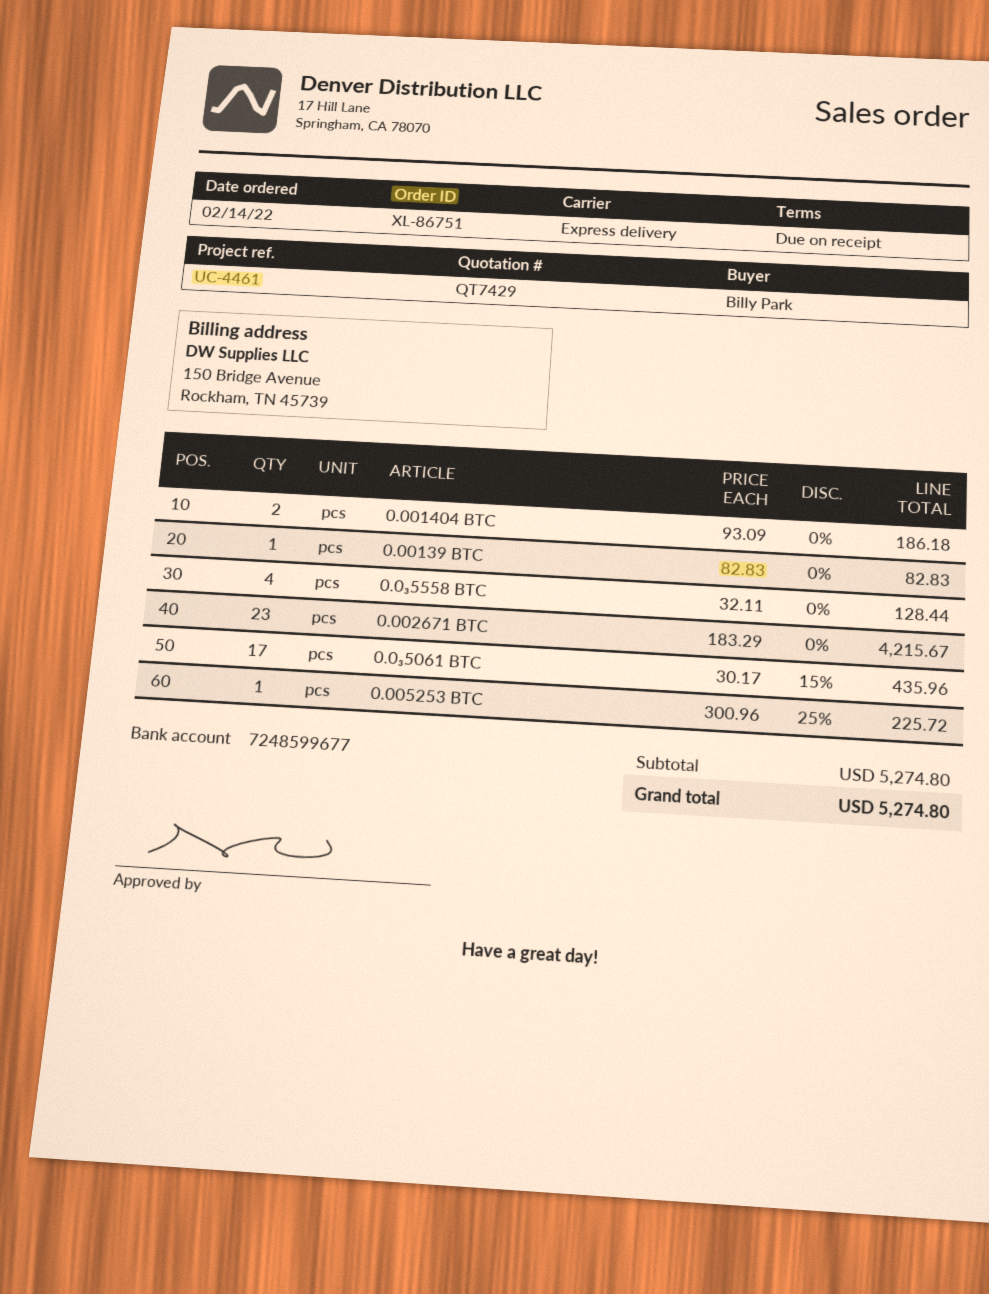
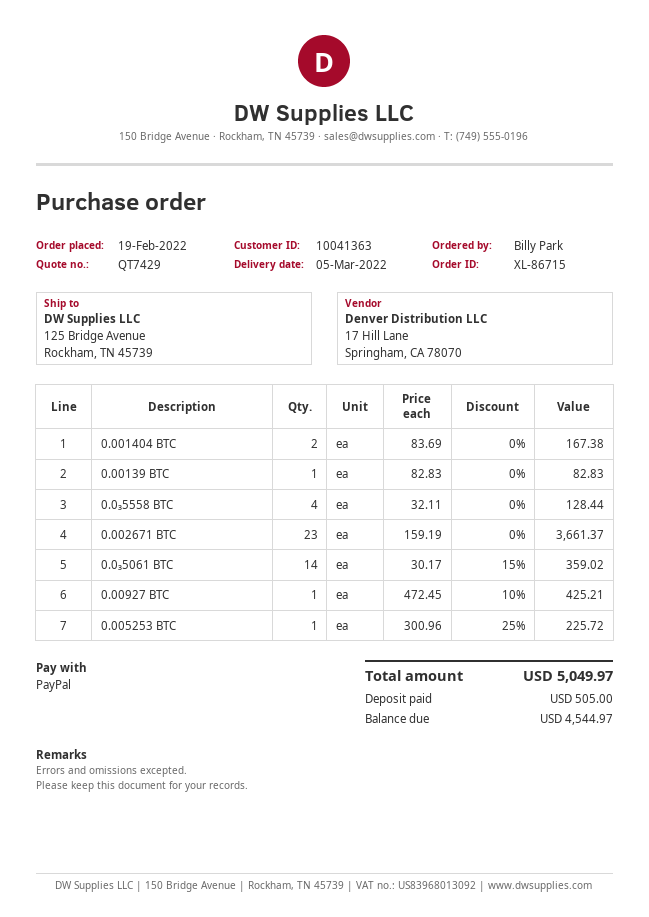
order number: XL-86751 -> XL-86715
order date: 2022-02-14 -> 2022-02-19
0.001404 BTC: 2 x 93.09 = 186.18 -> 2 x 83.69 = 167.38
0.002671 BTC: 23 x 183.29 = 4215.67 -> 23 x 159.19 = 3661.37
0.0₃5061 BTC: 17 x 30.17 - 15% = 435.96 -> 14 x 30.17 - 15% = 359.02
0.00927 BTC: none -> 1 x 472.45 - 10% = 425.21
total: 5274.80 -> 5049.97

